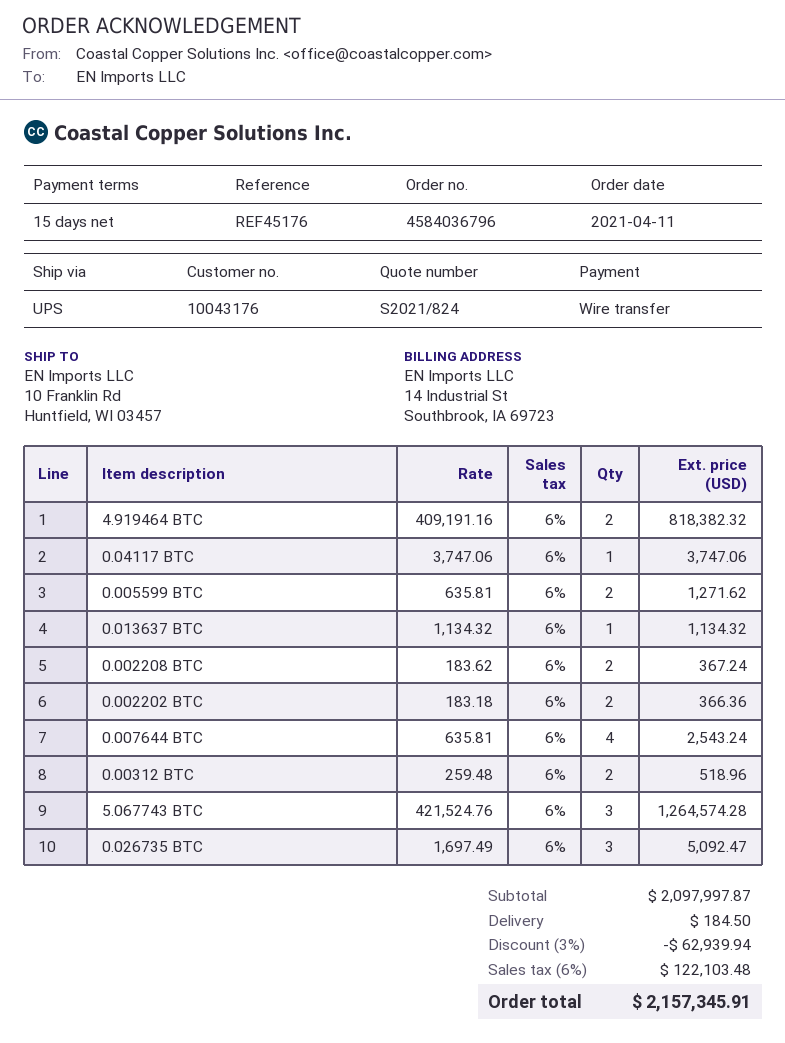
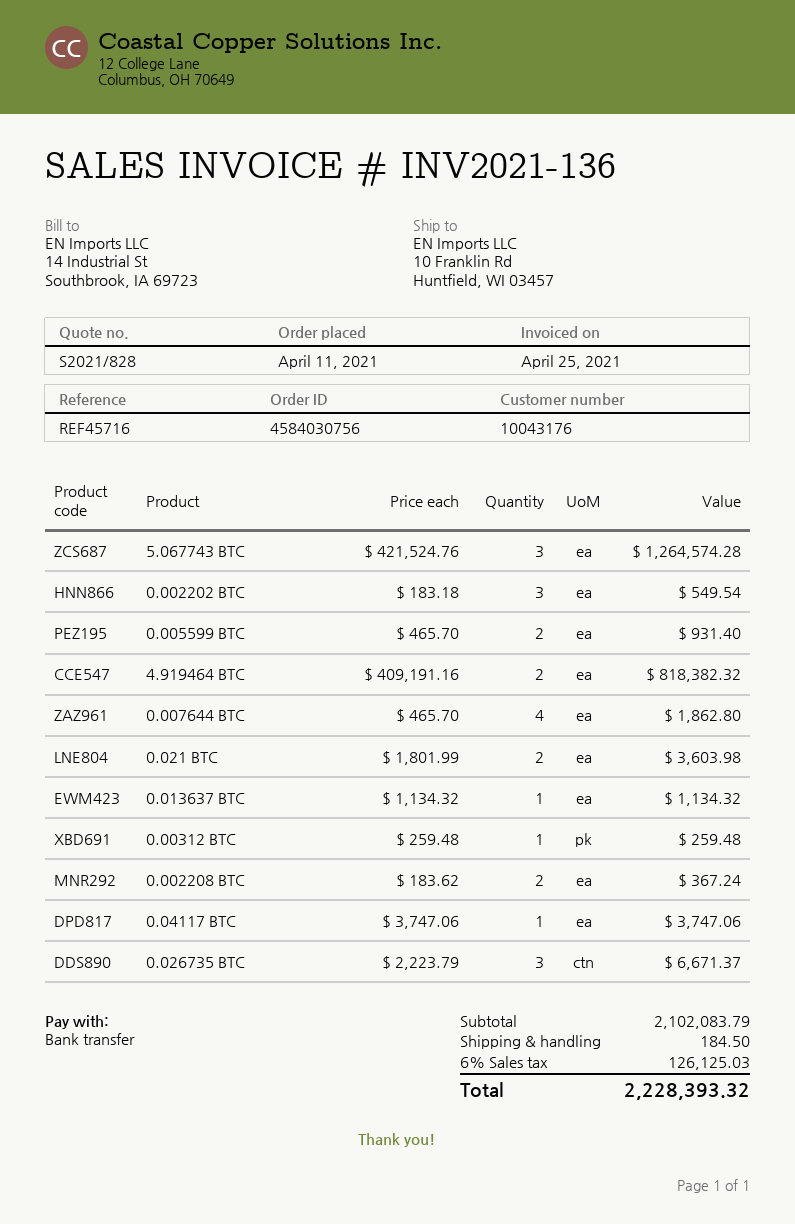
quote number: S2021/824 -> S2021/828
order number: 4584036796 -> 4584030756
reference: REF45176 -> REF45716
0.005599 BTC: 2 x 635.81 = 1271.62 -> 2 x 465.70 = 931.40
0.002202 BTC: 2 x 183.18 = 366.36 -> 3 x 183.18 = 549.54
0.007644 BTC: 4 x 635.81 = 2543.24 -> 4 x 465.70 = 1862.80
0.00312 BTC: 2 x 259.48 = 518.96 -> 1 x 259.48 = 259.48
0.026735 BTC: 3 x 1697.49 = 5092.47 -> 3 x 2223.79 = 6671.37
0.021 BTC: none -> 2 x 1801.99 = 3603.98
subtotal: 2097997.87 -> 2102083.79
discount: 3% = 62939.94 -> none
tax: 6% = 122103.48 -> 6% = 126125.03
total: 2157345.91 -> 2228393.32

